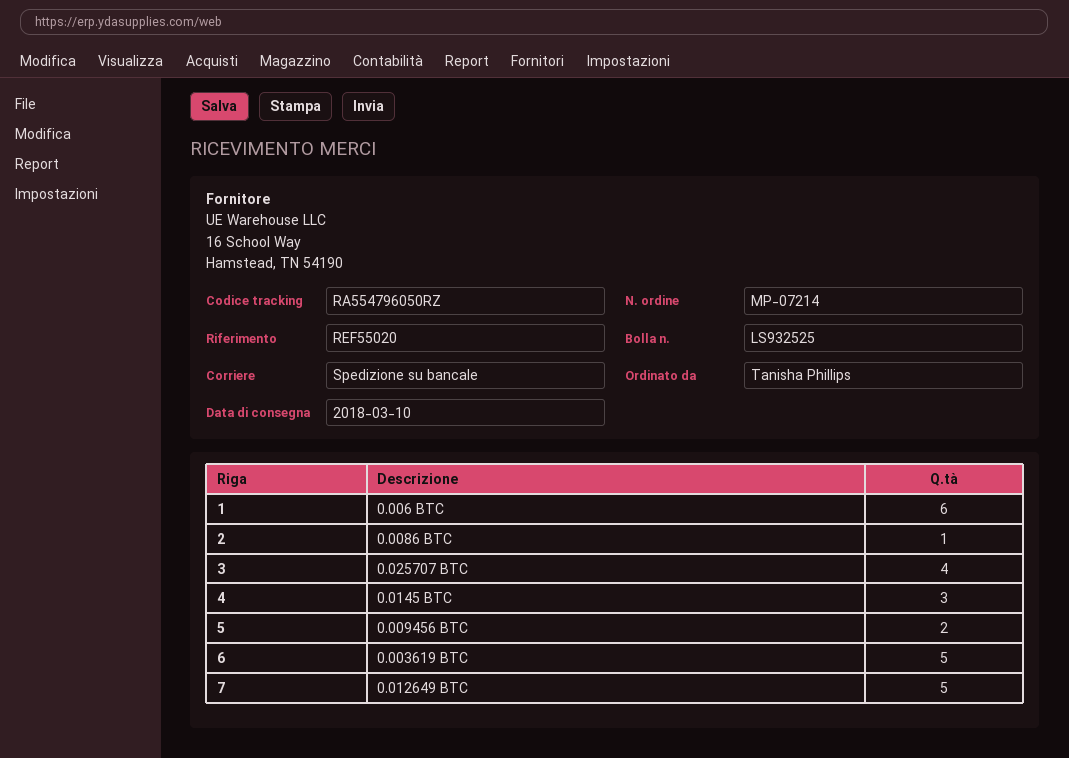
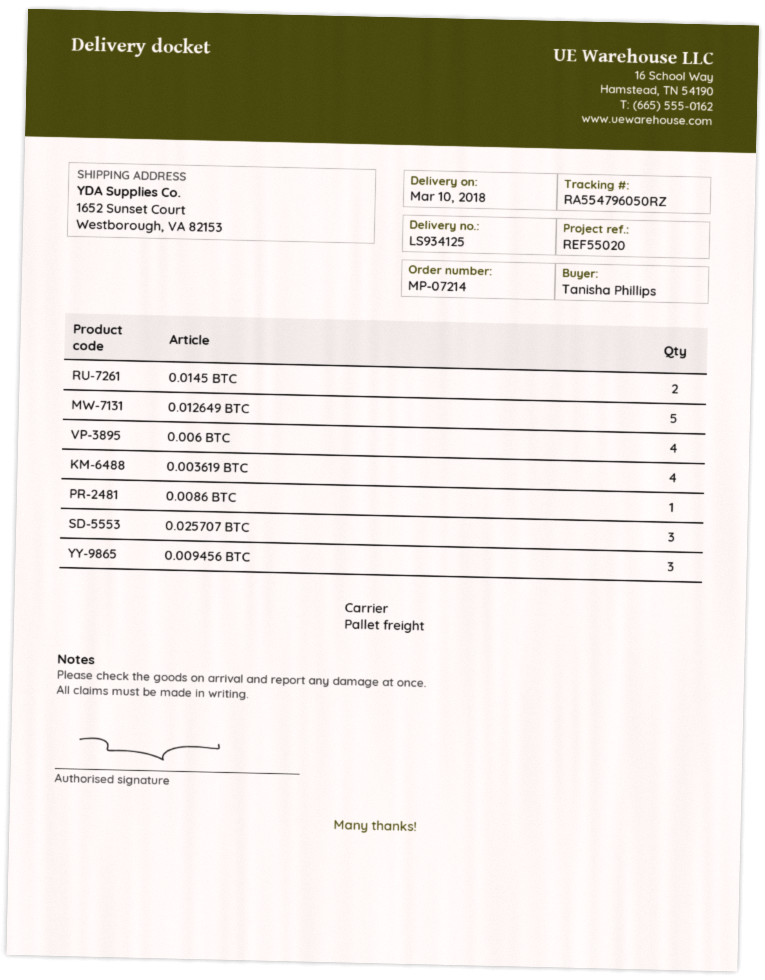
delivery note number: LS932525 -> LS934125
0.006 BTC: 6 -> 4
0.025707 BTC: 4 -> 3
0.0145 BTC: 3 -> 2
0.009456 BTC: 2 -> 3
0.003619 BTC: 5 -> 4

